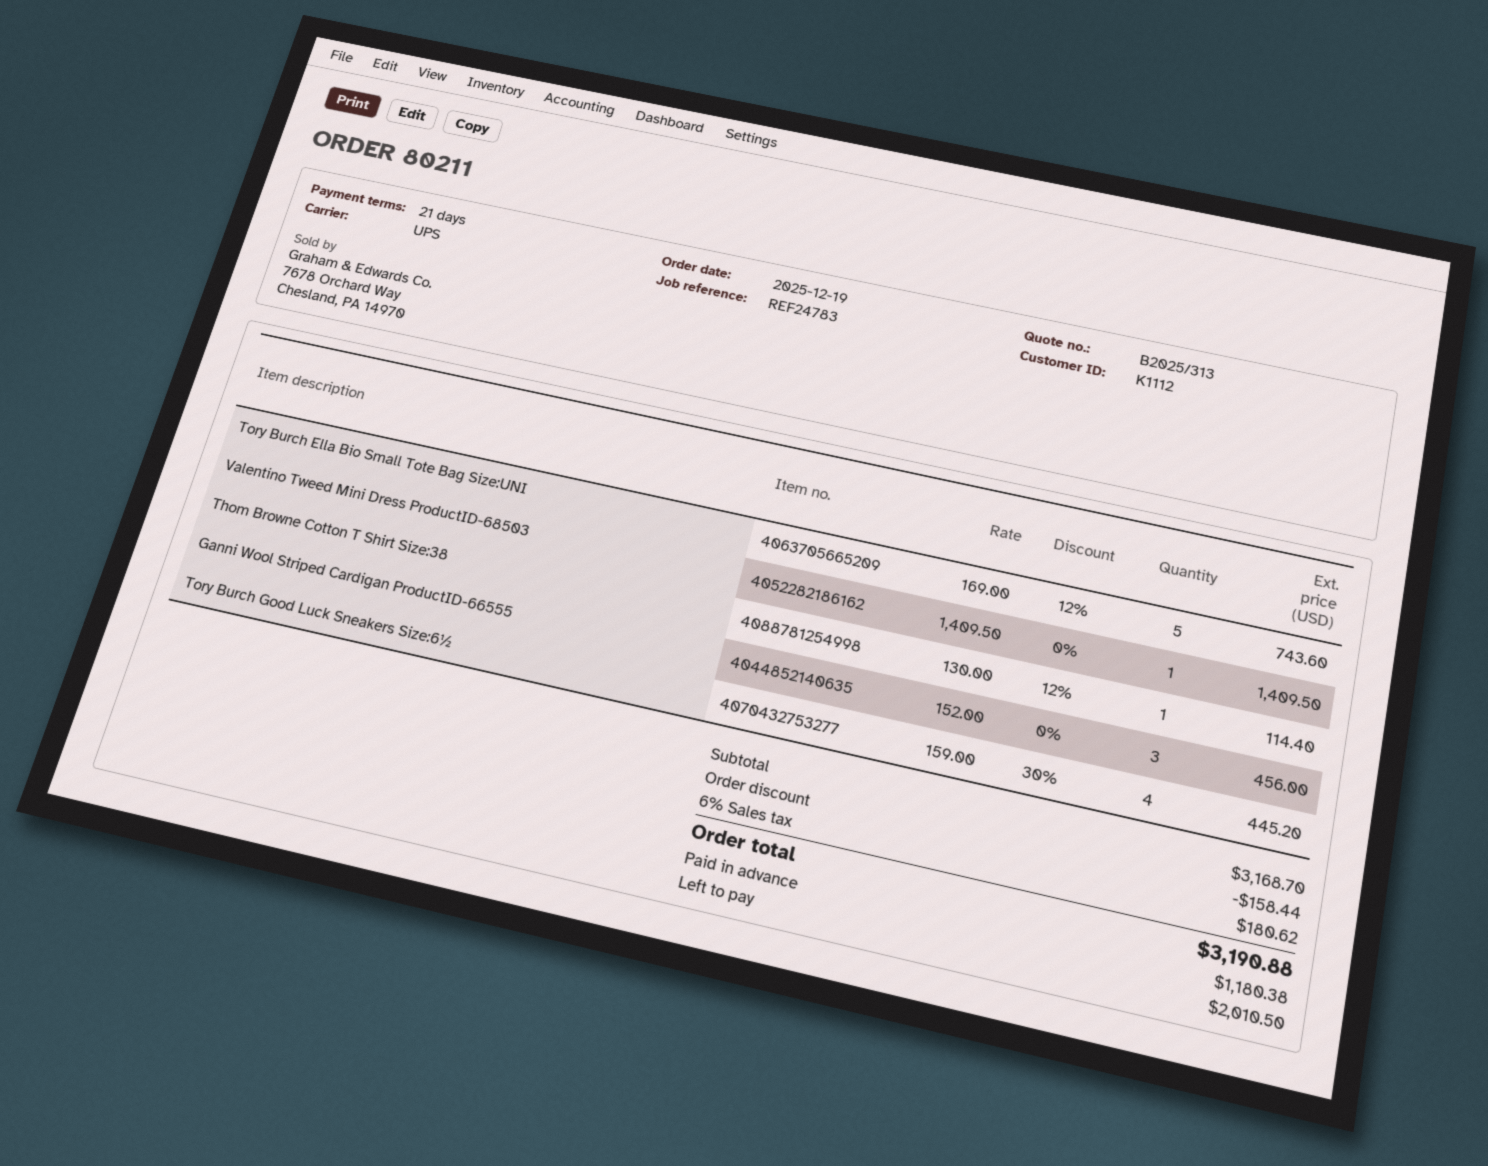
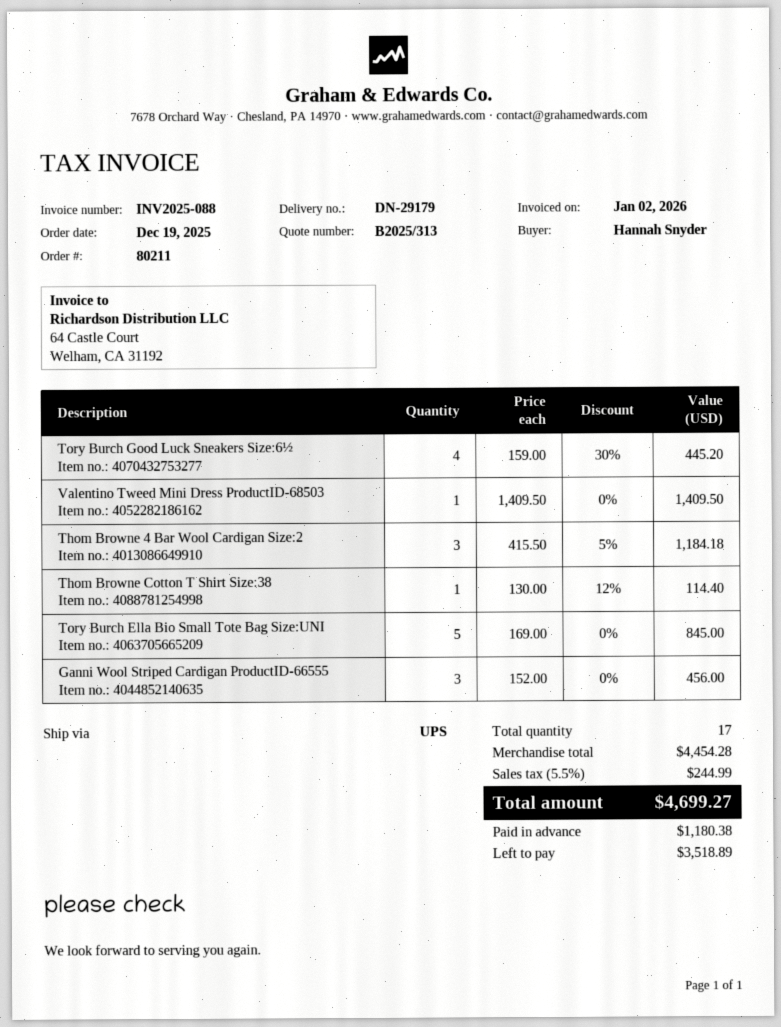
Tory Burch Ella Bio Small Tote Bag Size:UNI: 5 x 169.00 - 12% = 743.60 -> 5 x 169.00 = 845.00
Thom Browne 4 Bar Wool Cardigan Size:2: none -> 3 x 415.50 - 5% = 1184.18
subtotal: 3168.70 -> 4454.28
discount: 158.44 -> none
tax: 6% = 180.62 -> 5.5% = 244.99
total: 3190.88 -> 4699.27
balance: 2010.50 -> 3518.89

